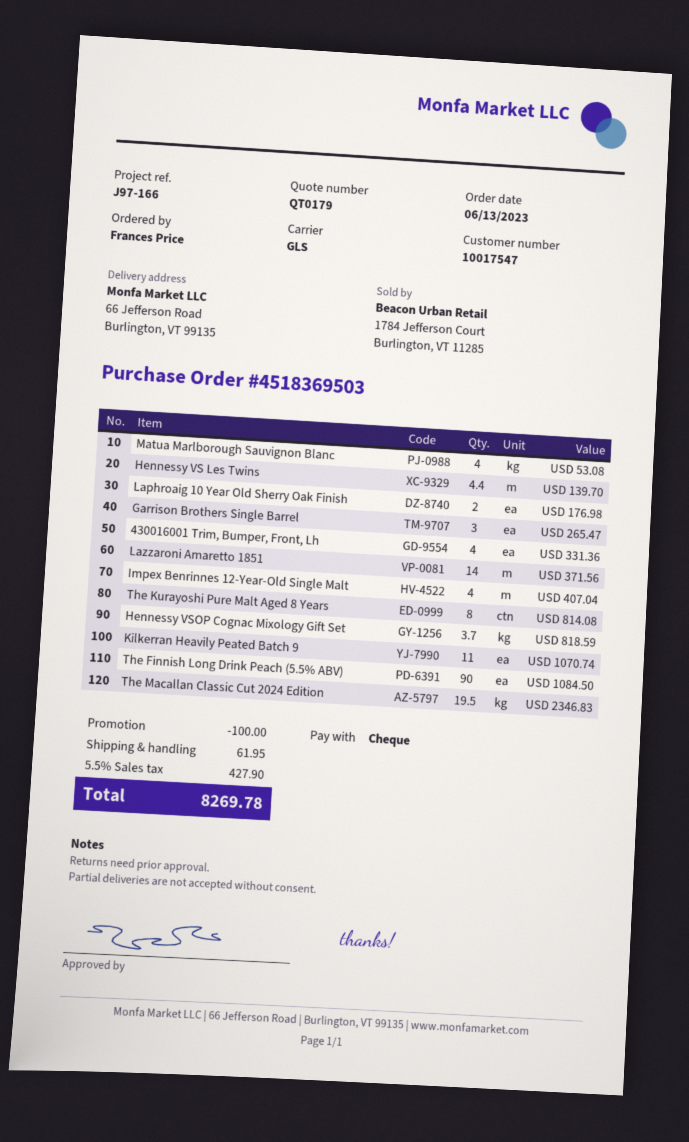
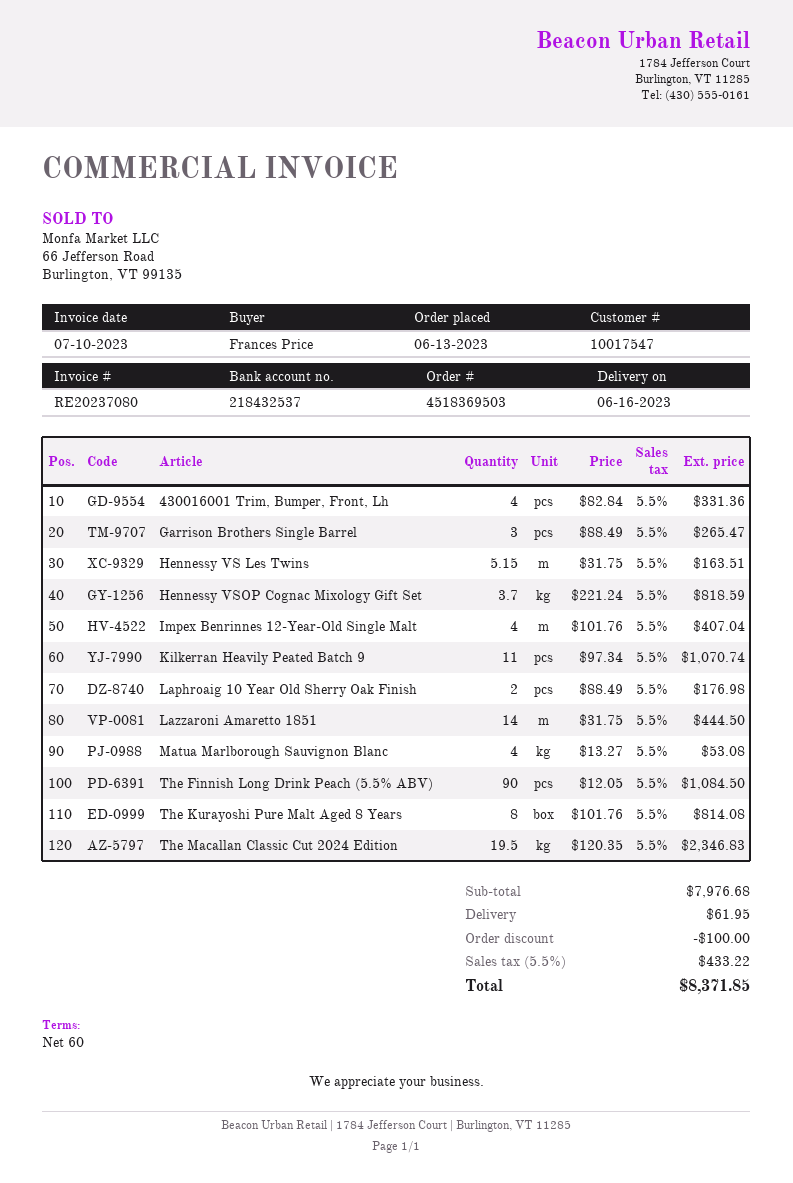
Hennessy VS Les Twins: 4.4 for 139.70 -> 5.15 for 163.51
Lazzaroni Amaretto 1851: 14 for 371.56 -> 14 for 444.50
tax: 5.5% = 427.90 -> 5.5% = 433.22
total: 8269.78 -> 8371.85

